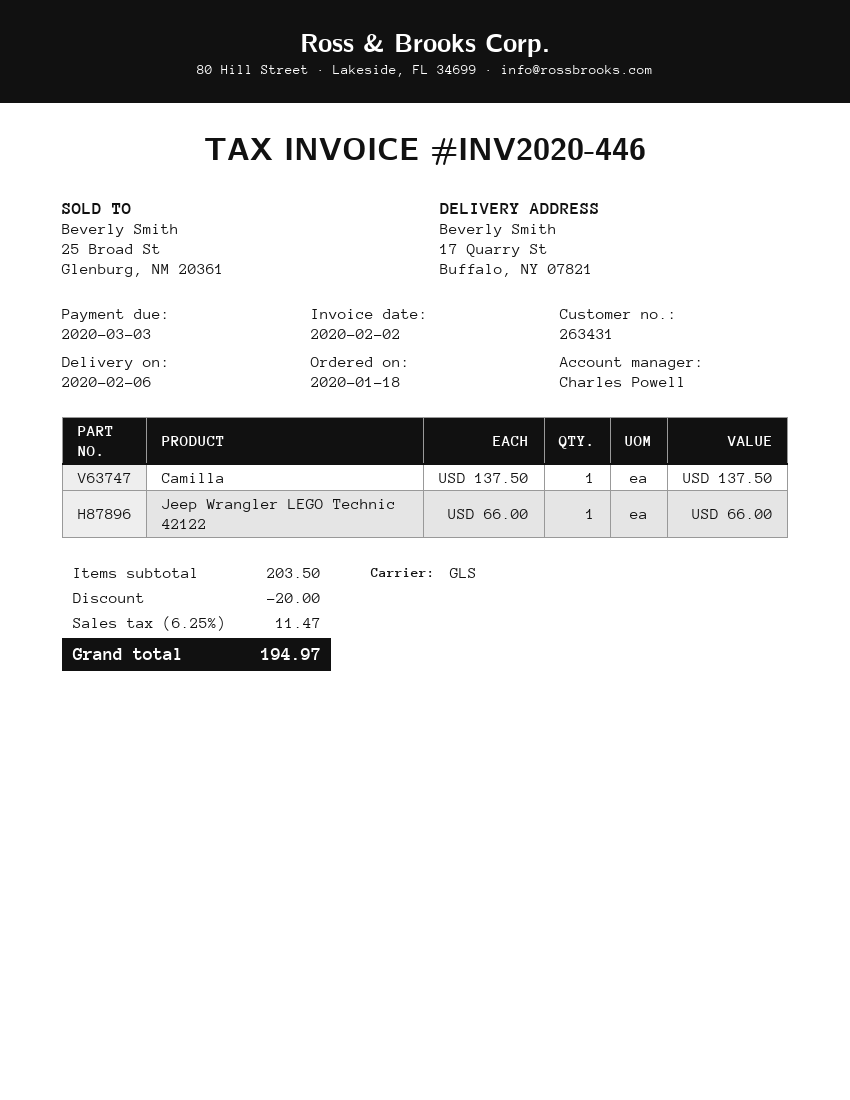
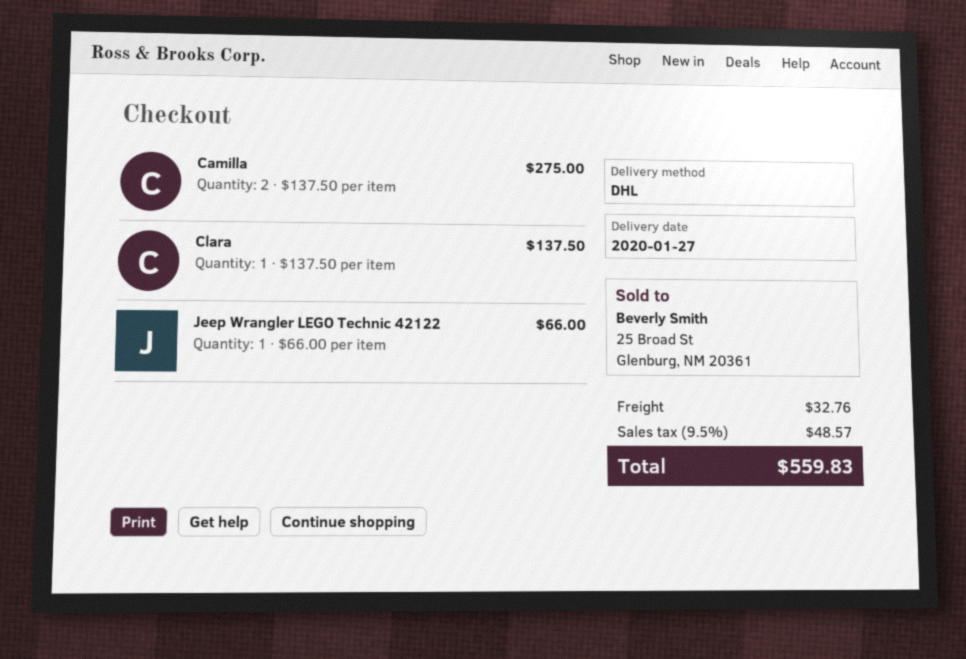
delivery date: 2020-02-06 -> 2020-01-27
shipping method: GLS -> DHL
Camilla: 1 x 137.50 = 137.50 -> 2 x 137.50 = 275.00
Clara: none -> 1 x 137.50 = 137.50
discount: 20.00 -> none
shipping: none -> 32.76
tax: 6.25% = 11.47 -> 9.5% = 48.57
total: 194.97 -> 559.83

